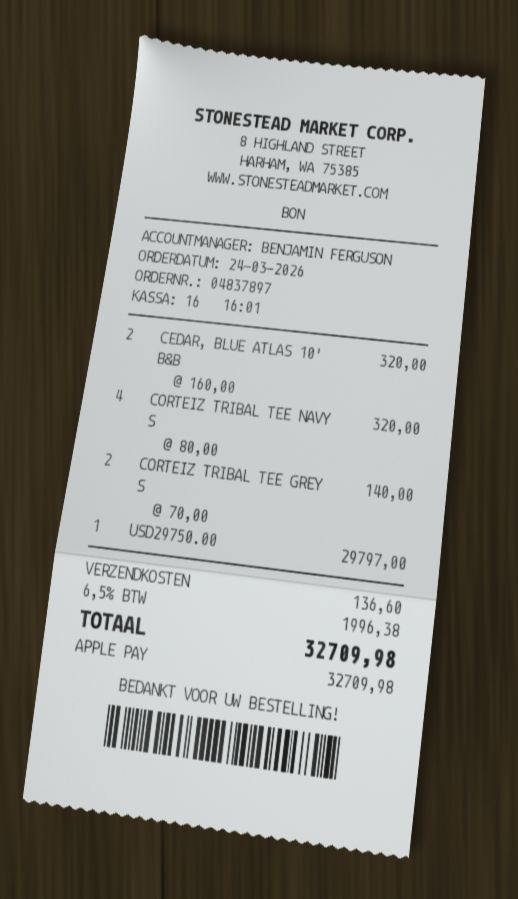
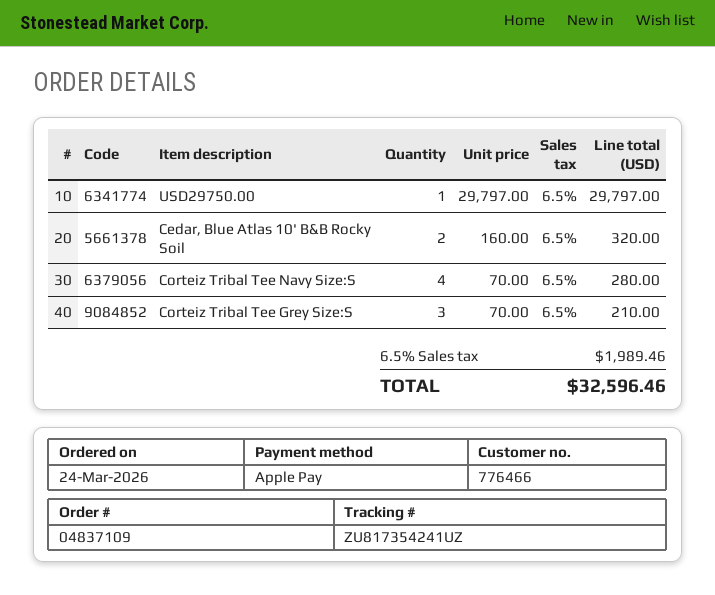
order number: 04837897 -> 04837109
CORTEIZ TRIBAL TEE NAVY S: 4 x 80.00 = 320.00 -> 4 x 70.00 = 280.00
CORTEIZ TRIBAL TEE GREY S: 2 x 70.00 = 140.00 -> 3 x 70.00 = 210.00
shipping: 136.60 -> none
tax: 6.5% = 1996.38 -> 6.5% = 1989.46
total: 32709.98 -> 32596.46

